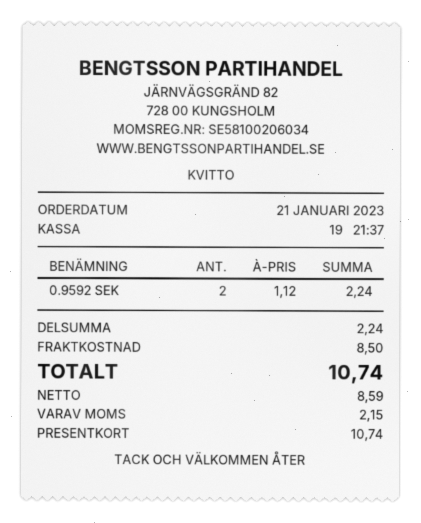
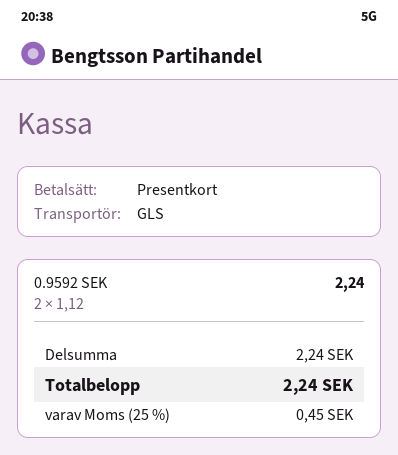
shipping: 8.50 -> none
tax: 2.15 -> 0.45
total: 10.74 -> 2.24

